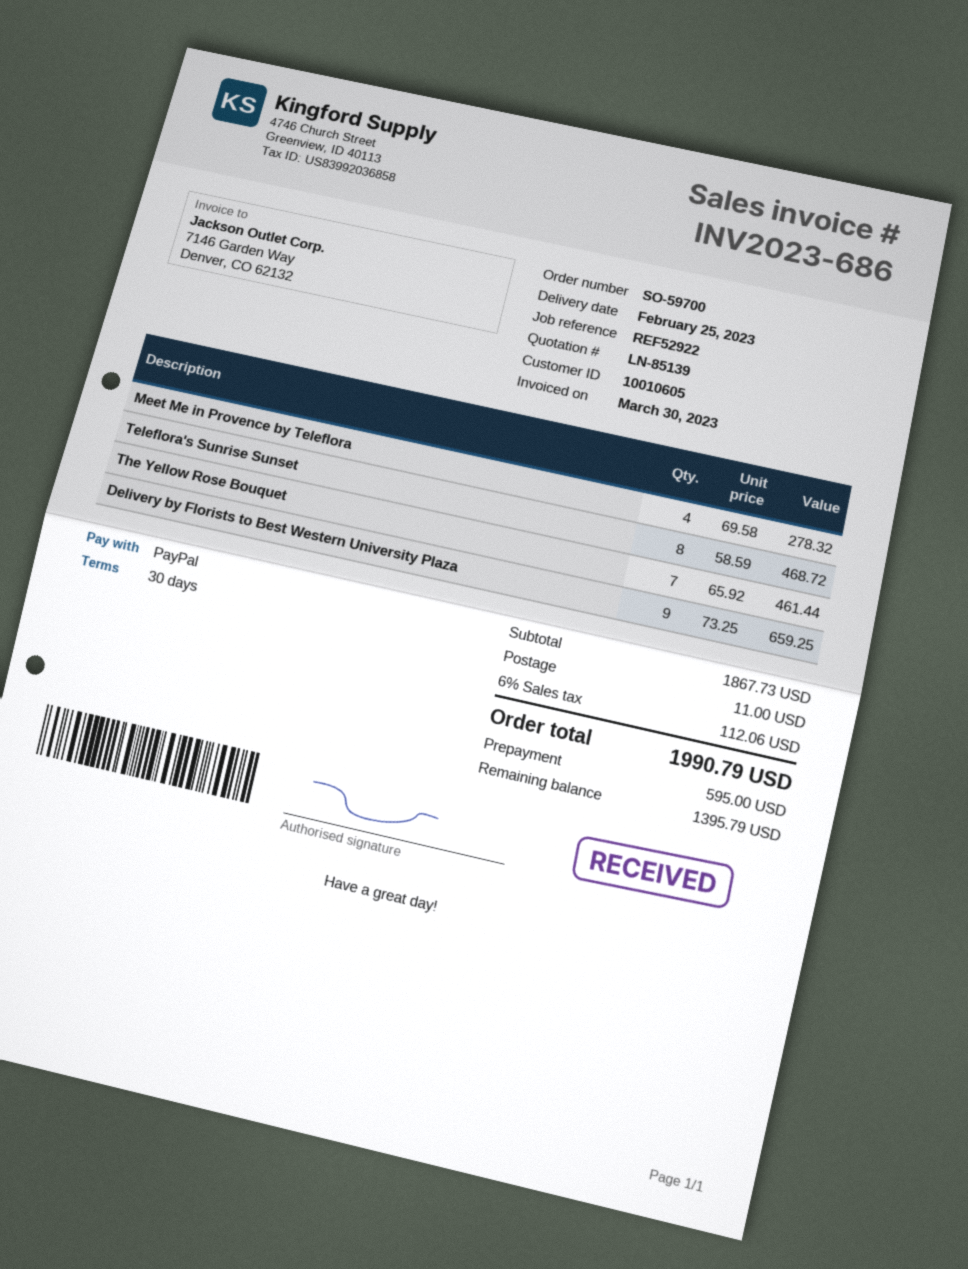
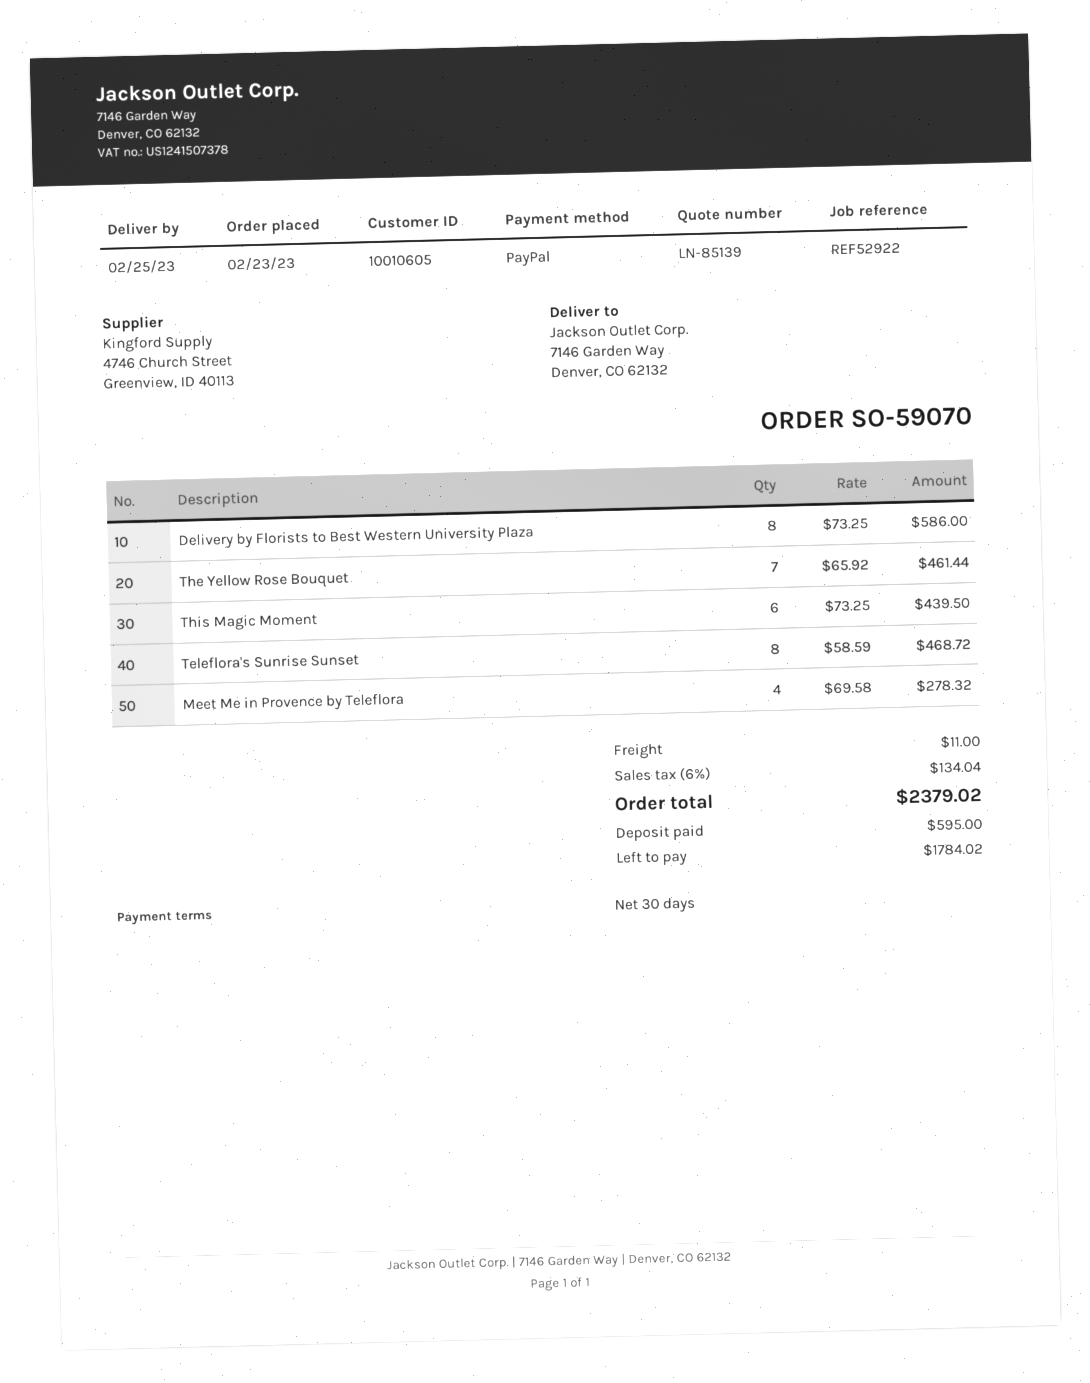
order number: SO-59700 -> SO-59070
Delivery by Florists to Best Western University Plaza: 9 x 73.25 = 659.25 -> 8 x 73.25 = 586.00
This Magic Moment: none -> 6 x 73.25 = 439.50
tax: 6% = 112.06 -> 6% = 134.04
total: 1990.79 -> 2379.02
balance: 1395.79 -> 1784.02

